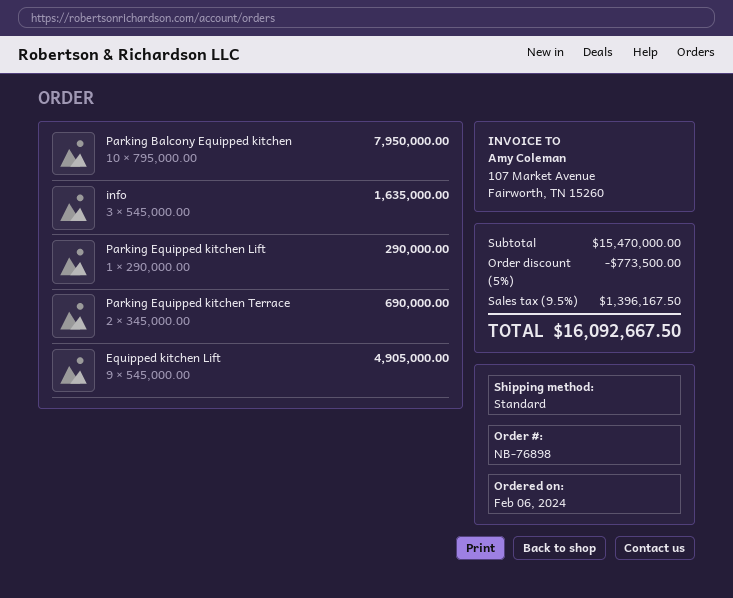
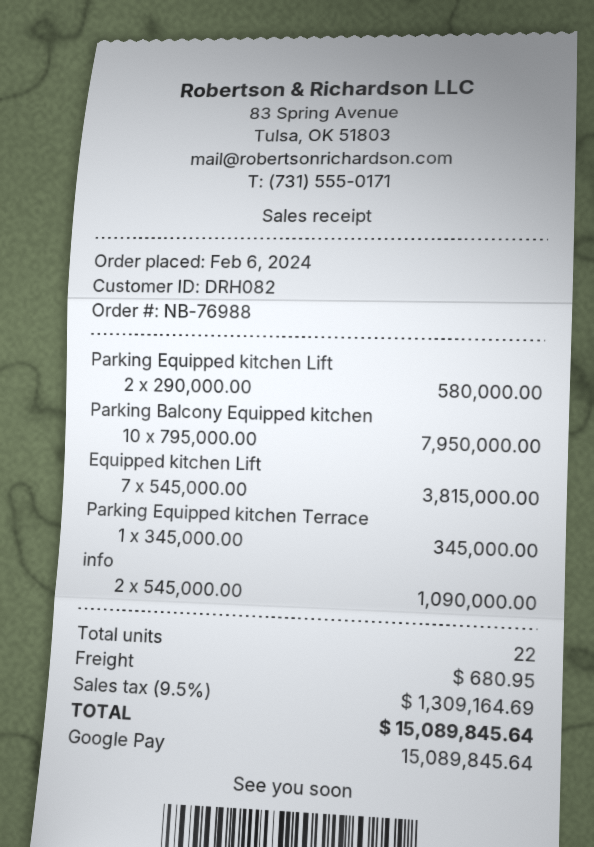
order number: NB-76898 -> NB-76988
info: 3 x 545000.00 = 1635000.00 -> 2 x 545000.00 = 1090000.00
Parking Equipped kitchen Lift: 1 x 290000.00 = 290000.00 -> 2 x 290000.00 = 580000.00
Parking Equipped kitchen Terrace: 2 x 345000.00 = 690000.00 -> 1 x 345000.00 = 345000.00
Equipped kitchen Lift: 9 x 545000.00 = 4905000.00 -> 7 x 545000.00 = 3815000.00
discount: 5% = 773500.00 -> none
shipping: none -> 680.95
tax: 9.5% = 1396167.50 -> 9.5% = 1309164.69
total: 16092667.50 -> 15089845.64

